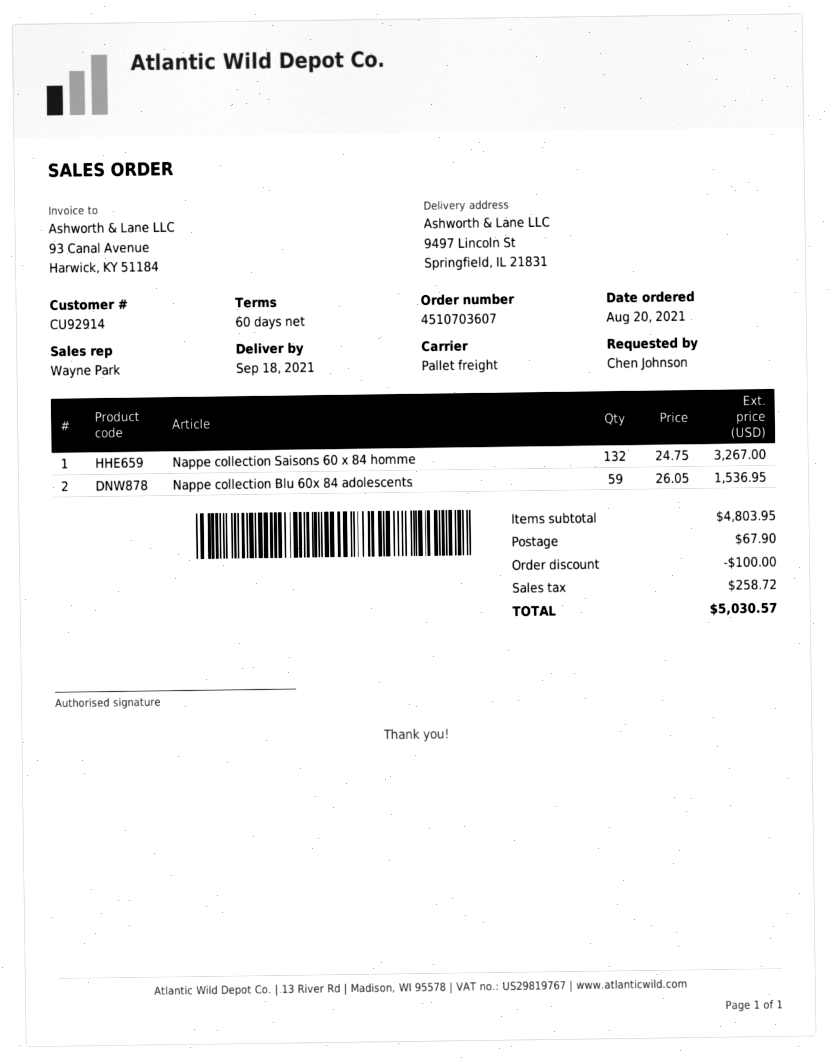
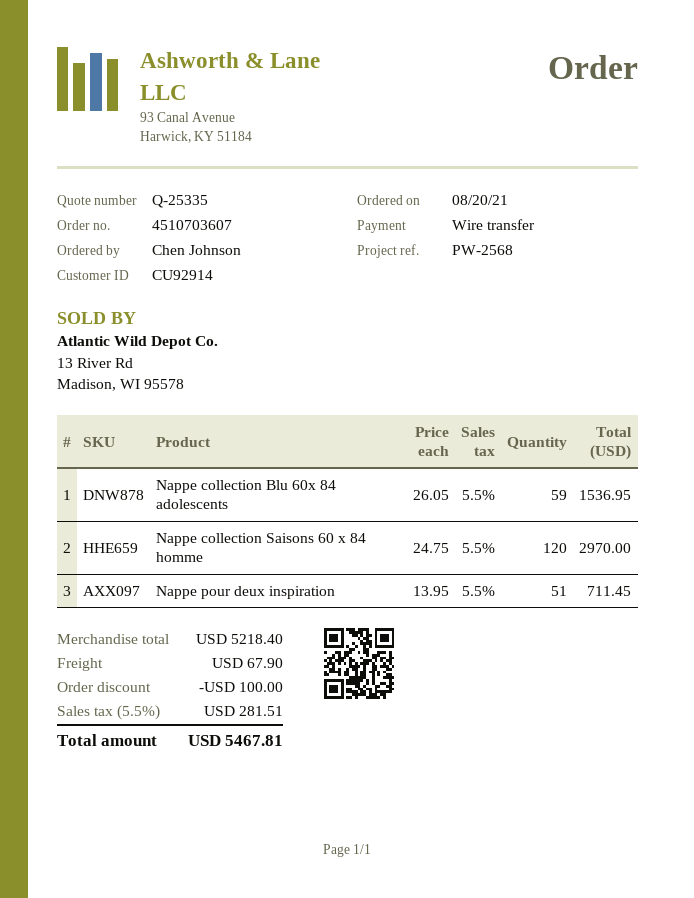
Nappe collection Saisons 60 x 84 homme: 132 x 24.75 = 3267.00 -> 120 x 24.75 = 2970.00
Nappe pour deux inspiration: none -> 51 x 13.95 = 711.45
subtotal: 4803.95 -> 5218.40
tax: 258.72 -> 281.51
total: 5030.57 -> 5467.81

